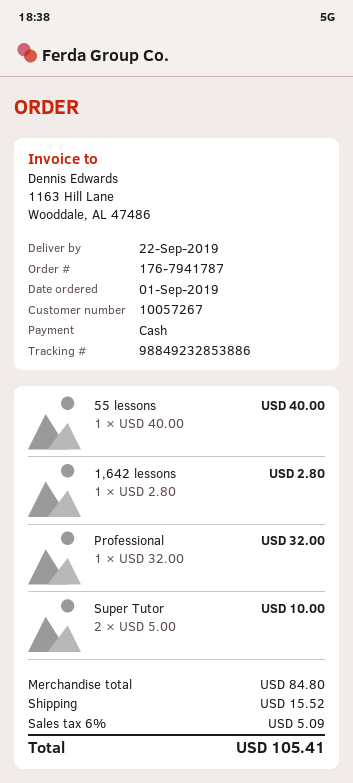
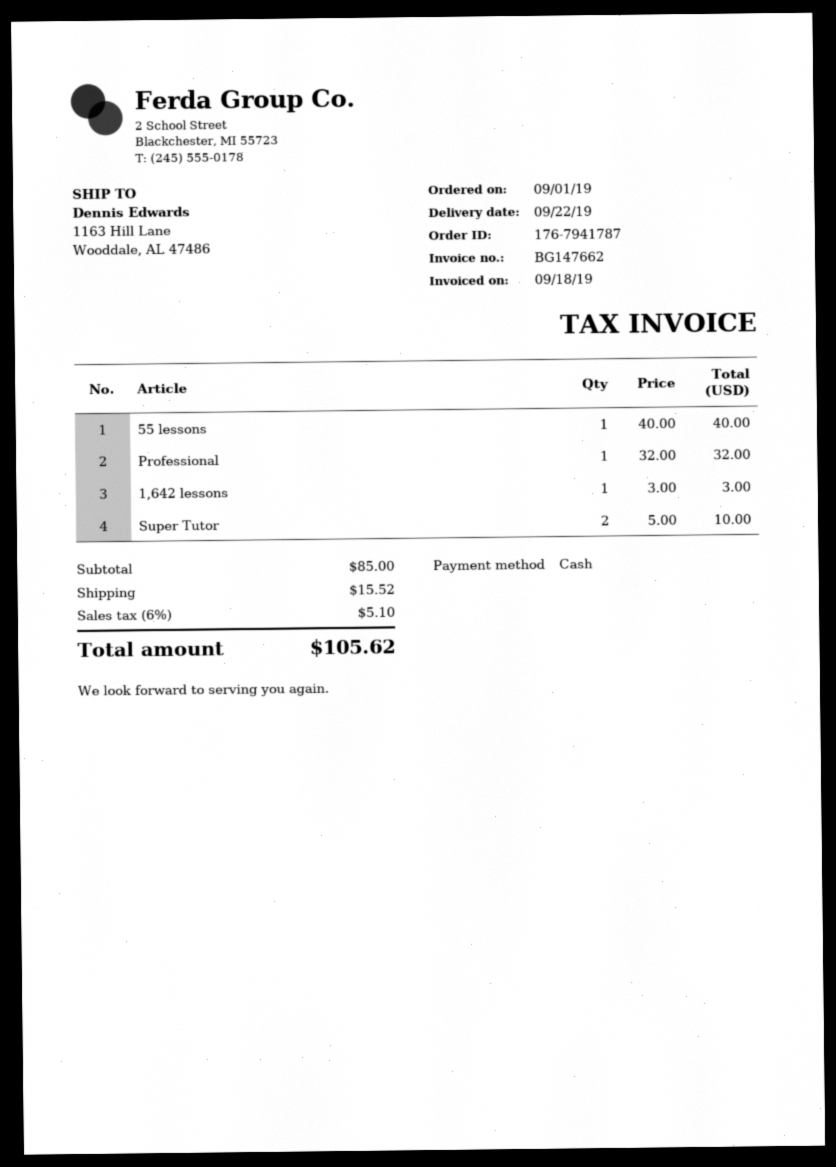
1,642 lessons: 1 x 2.80 = 2.80 -> 1 x 3.00 = 3.00
subtotal: 84.80 -> 85.00
tax: 6% = 5.09 -> 6% = 5.10
total: 105.41 -> 105.62

